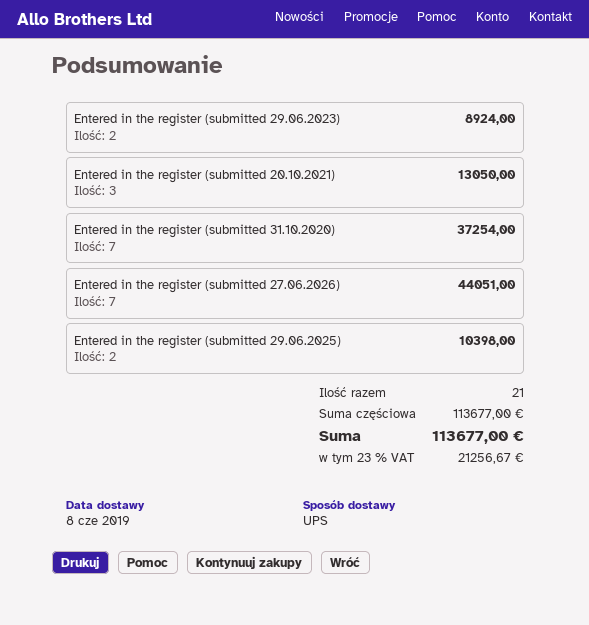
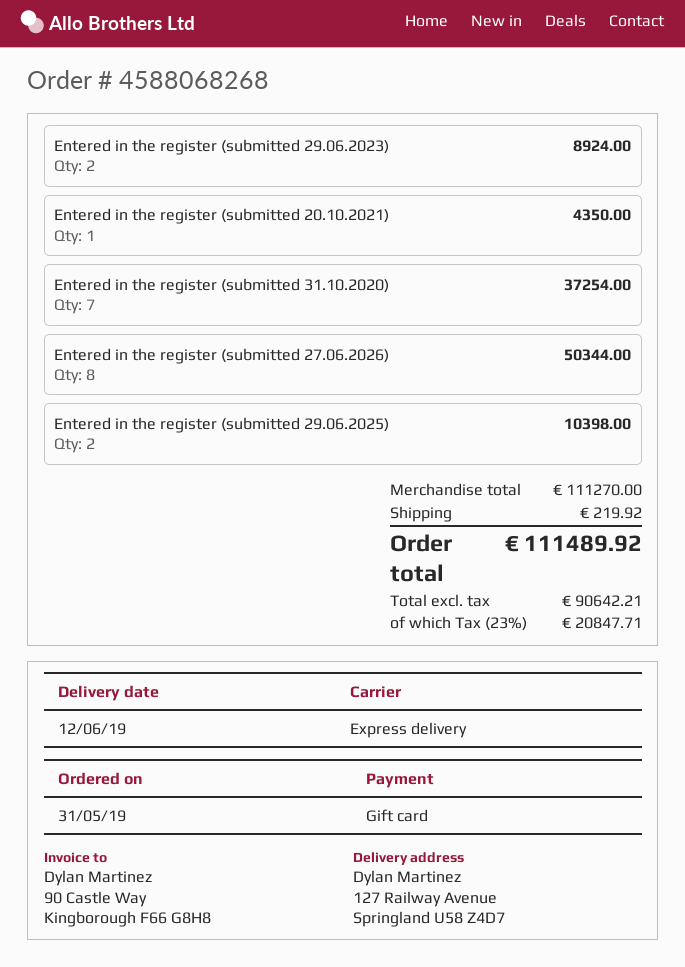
delivery date: 2019-06-08 -> 2019-06-12
shipping method: UPS -> express
Entered in the register (submitted 20.10.2021): 3 for 13050.00 -> 1 for 4350.00
Entered in the register (submitted 27.06.2026): 7 for 44051.00 -> 8 for 50344.00
subtotal: 113677.00 -> 111270.00
shipping: none -> 219.92
tax: 23% = 21256.67 -> 23% = 20847.71
total: 113677.00 -> 111489.92

